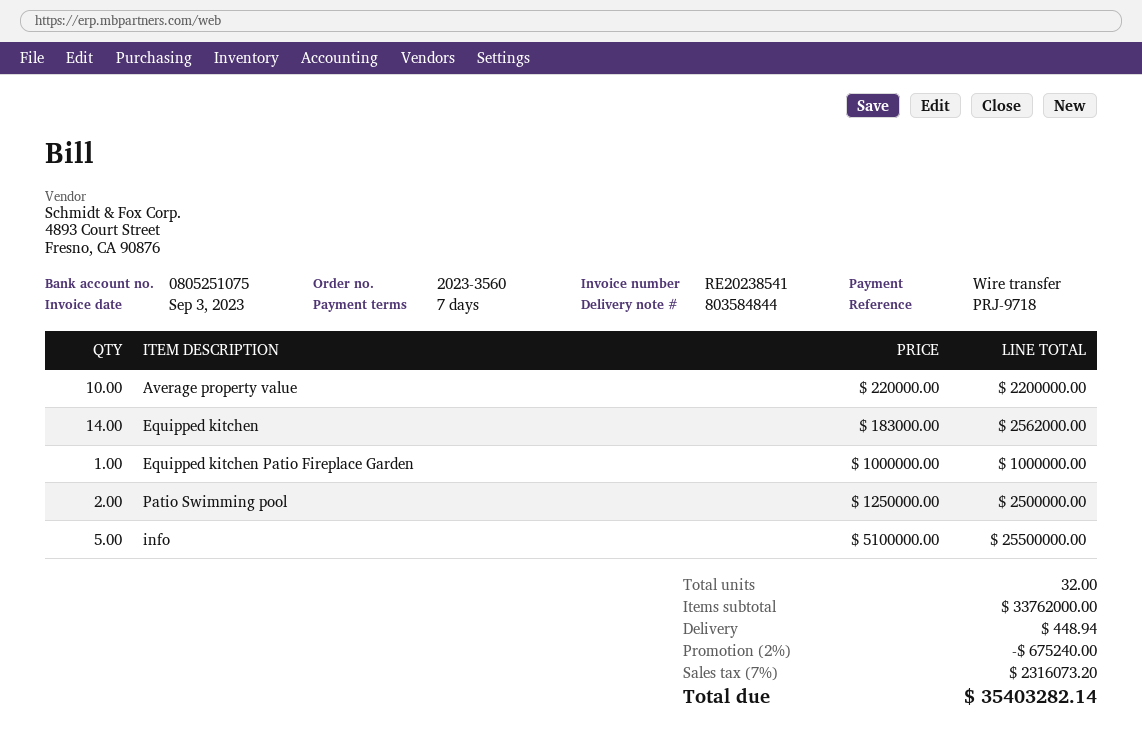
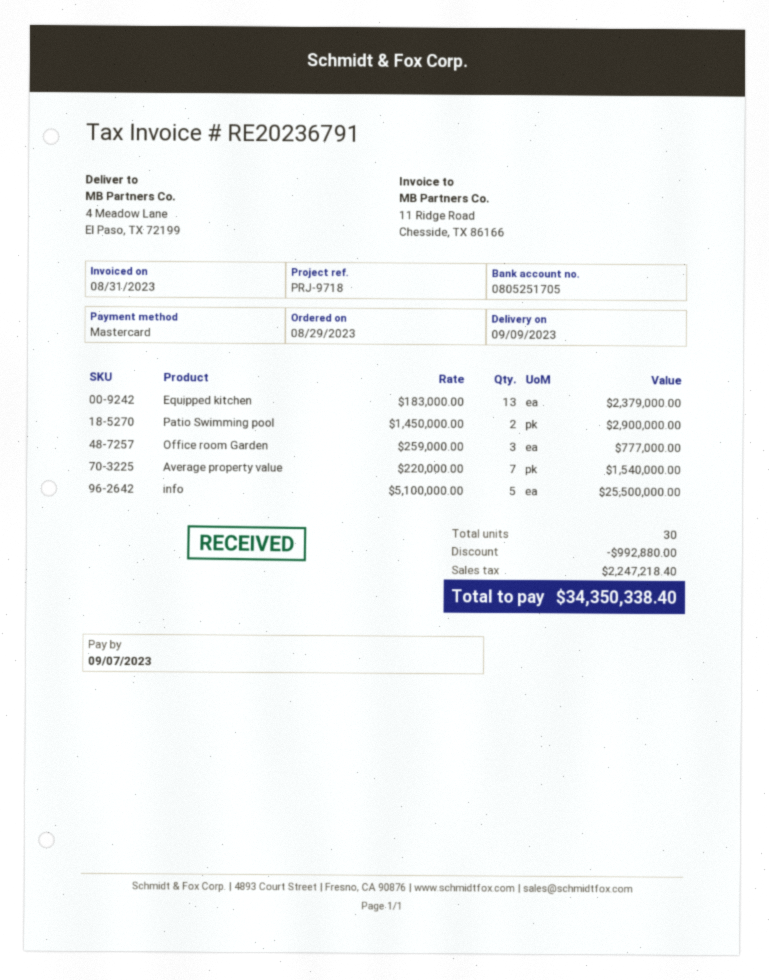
invoice number: RE20238541 -> RE20236791
invoice date: 2023-09-03 -> 2023-08-31
payment method: bank transfer -> Mastercard
bank account: 0805251075 -> 0805251705
Average property value: 10 x 220000.00 = 2200000.00 -> 7 x 220000.00 = 1540000.00
Equipped kitchen: 14 x 183000.00 = 2562000.00 -> 13 x 183000.00 = 2379000.00
Equipped kitchen Patio Fireplace Garden: 1 x 1000000.00 = 1000000.00 -> none
Patio Swimming pool: 2 x 1250000.00 = 2500000.00 -> 2 x 1450000.00 = 2900000.00
Office room Garden: none -> 3 x 259000.00 = 777000.00
total quantity: 32 -> 30
discount: 675240.00 -> 992880.00
shipping: 448.94 -> none
tax: 2316073.20 -> 2247218.40
total: 35403282.14 -> 34350338.40

